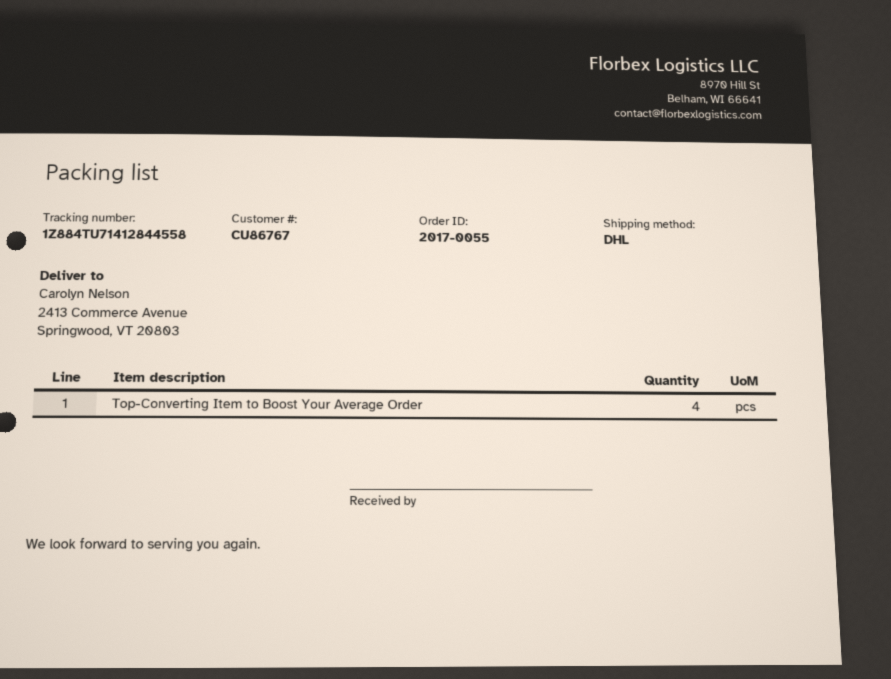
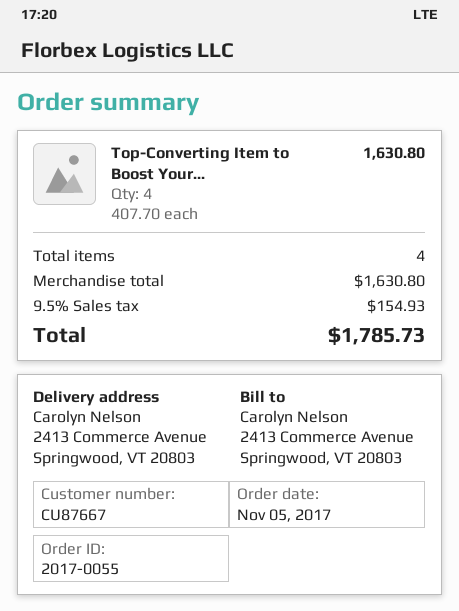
customer number: CU86767 -> CU87667

